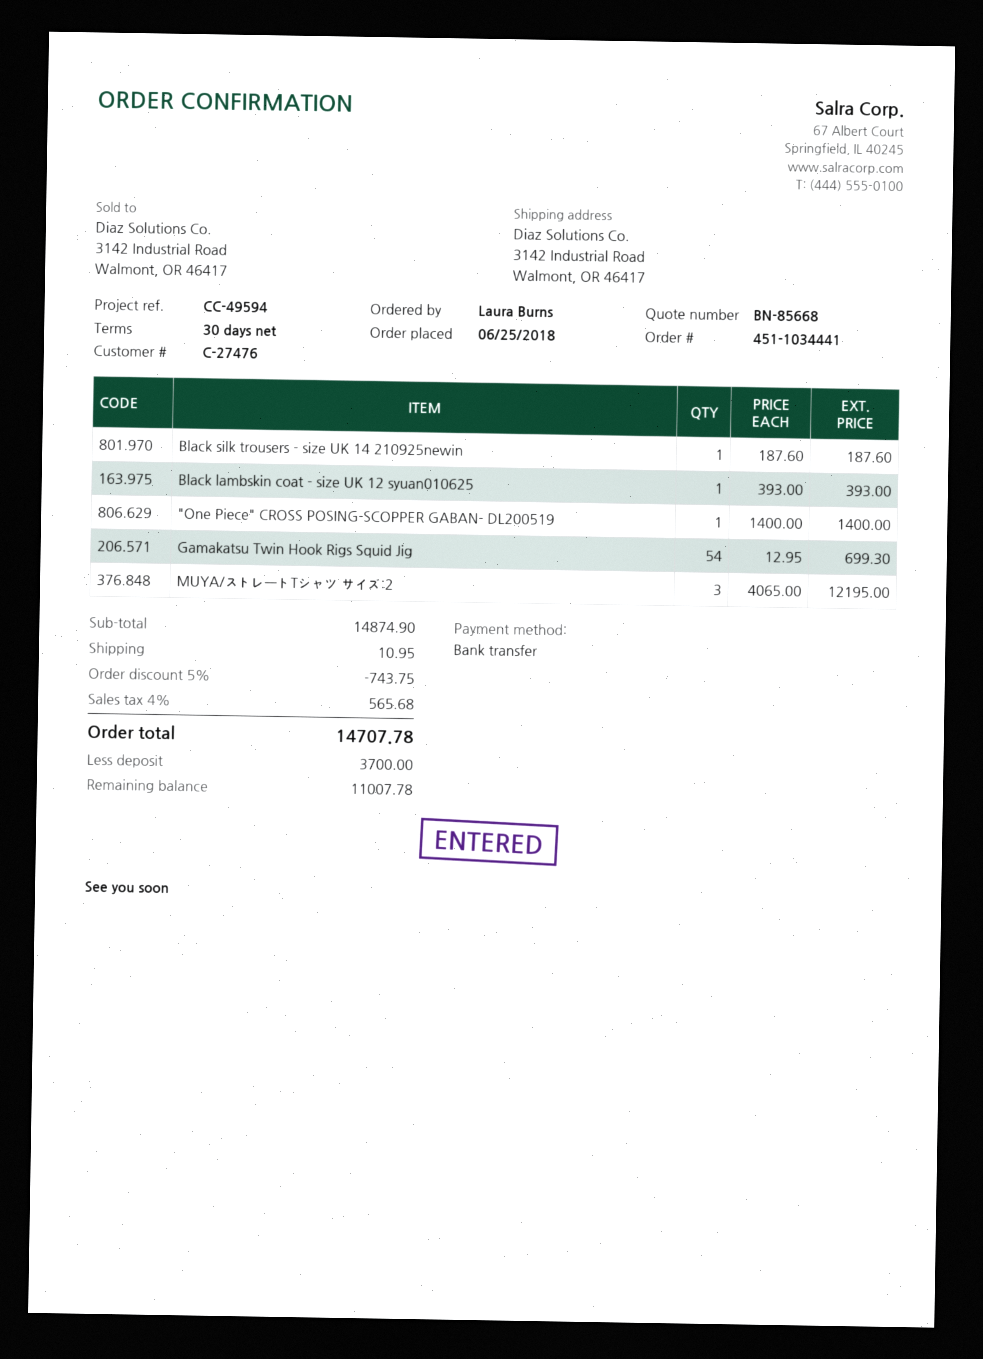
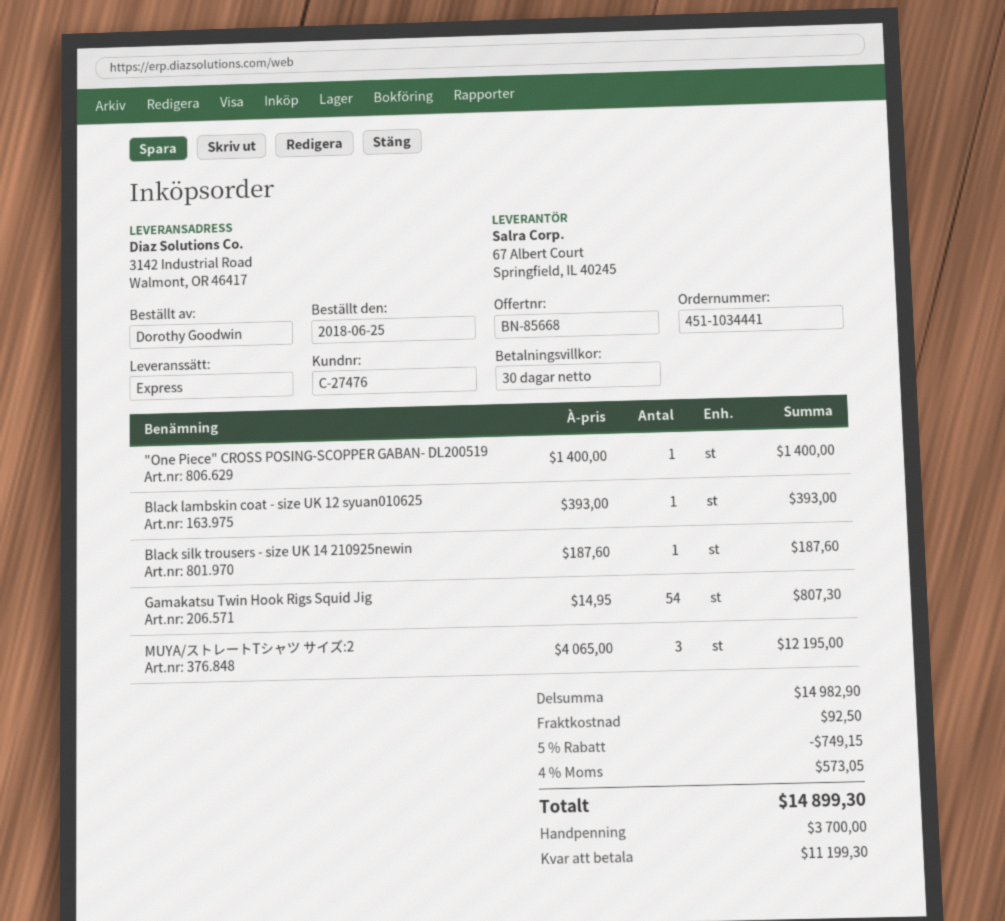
ordered by: Laura Burns -> Dorothy Goodwin
Gamakatsu Twin Hook Rigs Squid Jig: 54 x 12.95 = 699.30 -> 54 x 14.95 = 807.30
subtotal: 14874.90 -> 14982.90
discount: 5% = 743.75 -> 5% = 749.15
shipping: 10.95 -> 92.50
tax: 4% = 565.68 -> 4% = 573.05
total: 14707.78 -> 14899.30
balance: 11007.78 -> 11199.30

